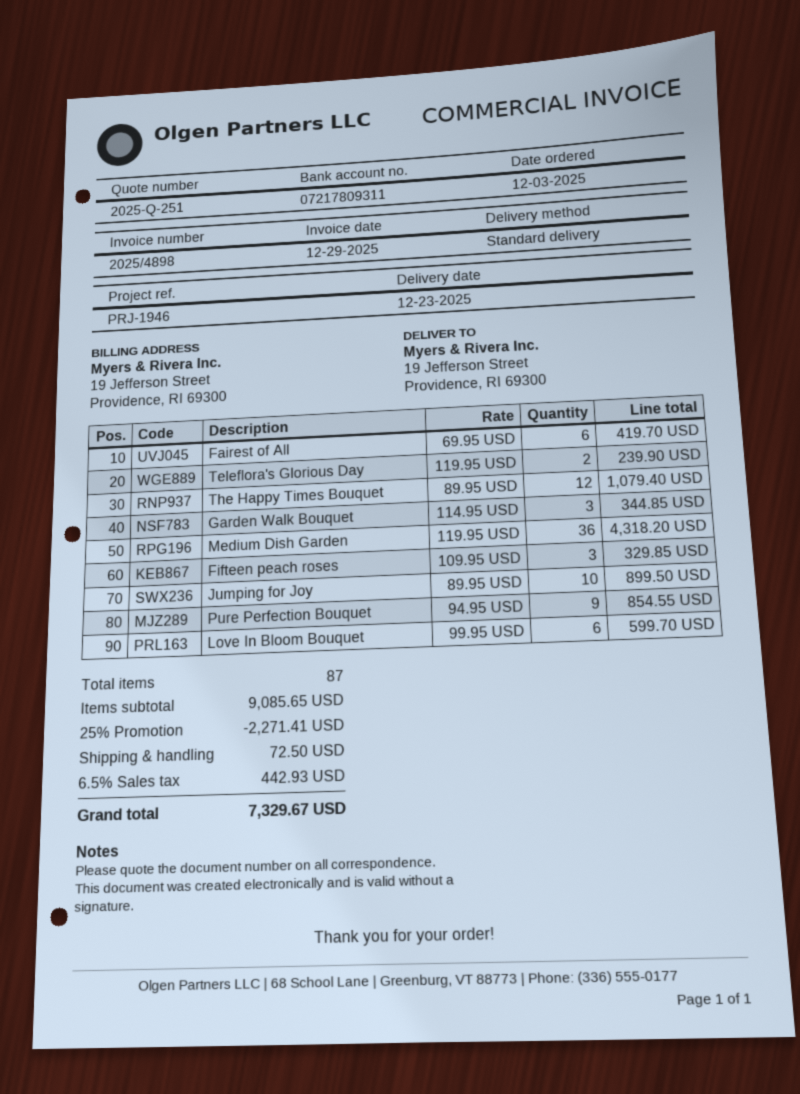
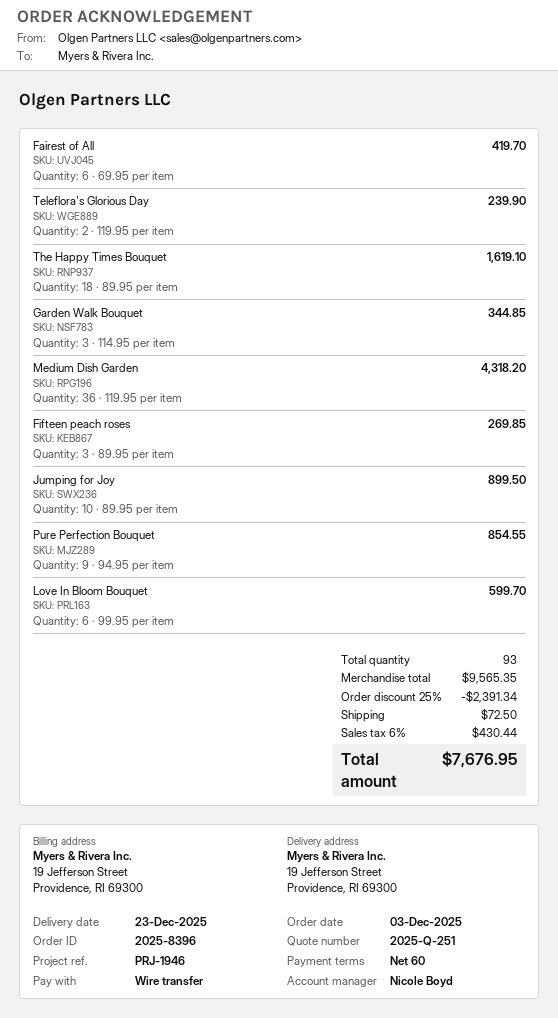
The Happy Times Bouquet: 12 x 89.95 = 1079.40 -> 18 x 89.95 = 1619.10
Fifteen peach roses: 3 x 109.95 = 329.85 -> 3 x 89.95 = 269.85
total quantity: 87 -> 93
subtotal: 9085.65 -> 9565.35
discount: 25% = 2271.41 -> 25% = 2391.34
tax: 6.5% = 442.93 -> 6% = 430.44
total: 7329.67 -> 7676.95

